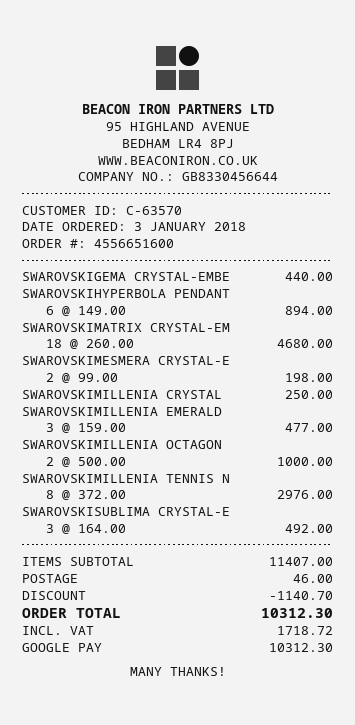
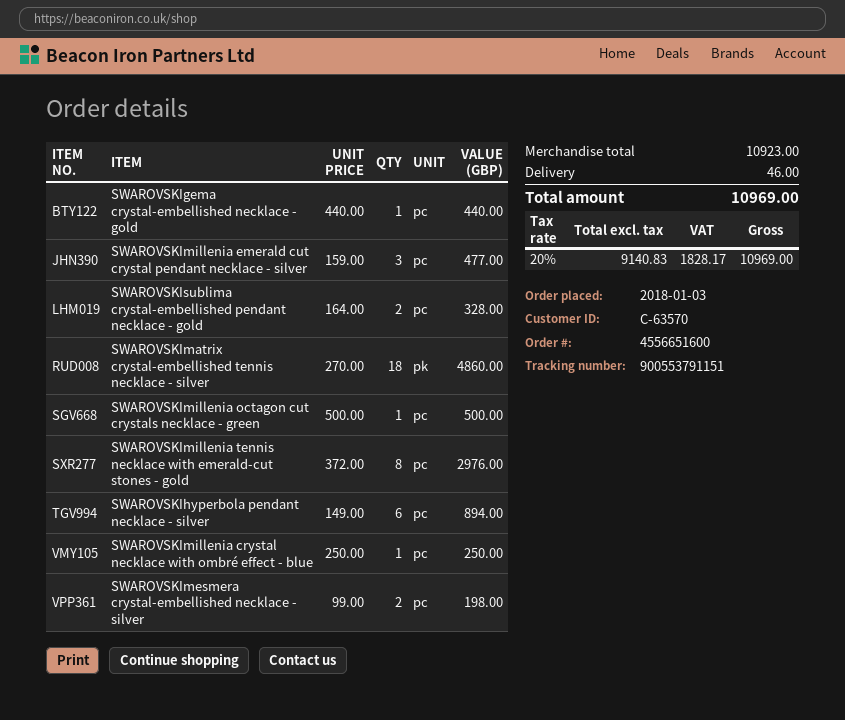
SWAROVSKIMATRIX CRYSTAL-EM: 18 x 260.00 = 4680.00 -> 18 x 270.00 = 4860.00
SWAROVSKIMILLENIA OCTAGON: 2 x 500.00 = 1000.00 -> 1 x 500.00 = 500.00
SWAROVSKISUBLIMA CRYSTAL-E: 3 x 164.00 = 492.00 -> 2 x 164.00 = 328.00
subtotal: 11407.00 -> 10923.00
discount: 1140.70 -> none
tax: 1718.72 -> 1828.17
total: 10312.30 -> 10969.00

